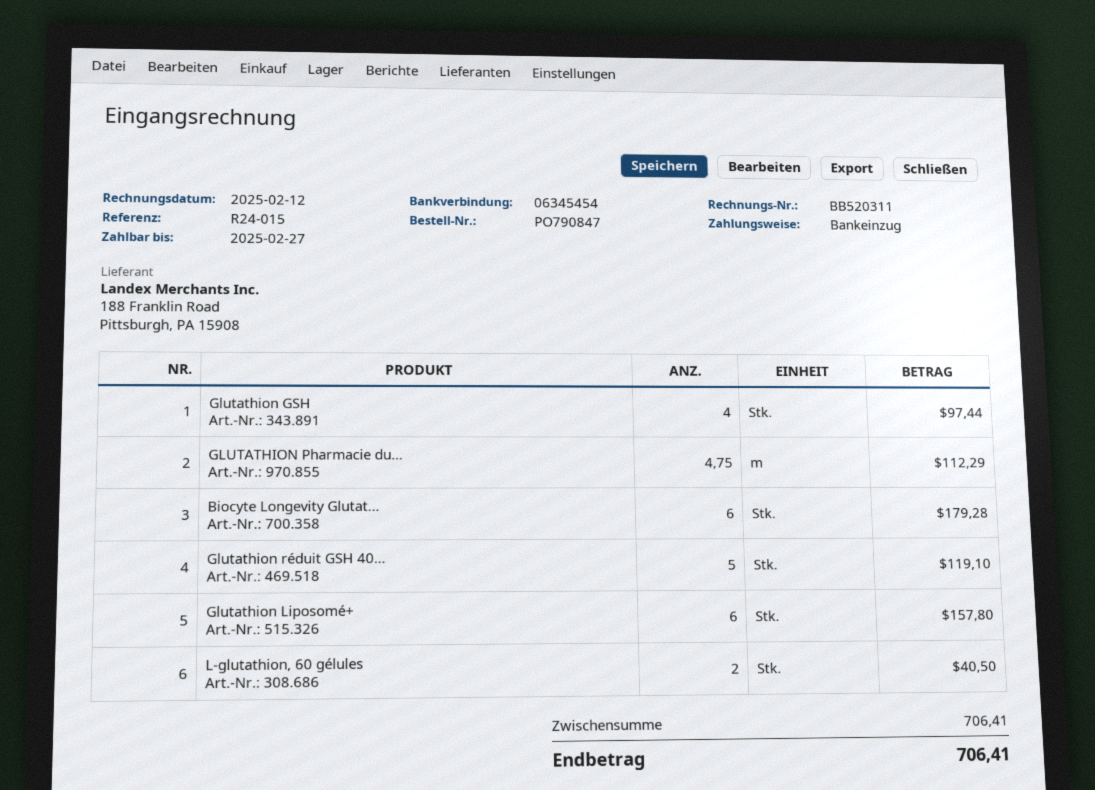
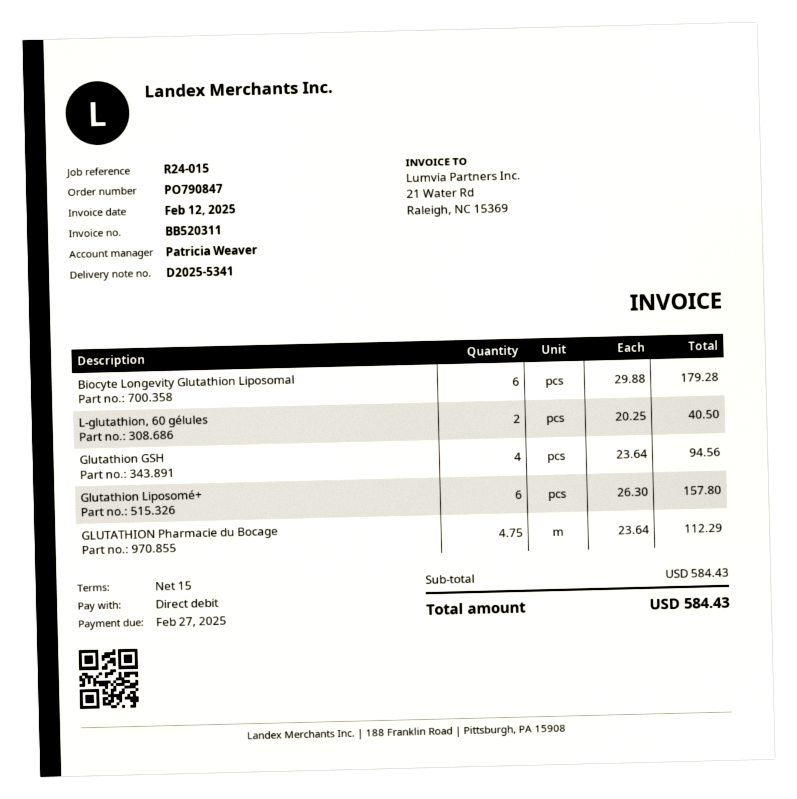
Glutathion GSH: 4 for 97.44 -> 4 for 94.56
Glutathion réduit GSH 40...: 5 for 119.10 -> none
subtotal: 706.41 -> 584.43
total: 706.41 -> 584.43

